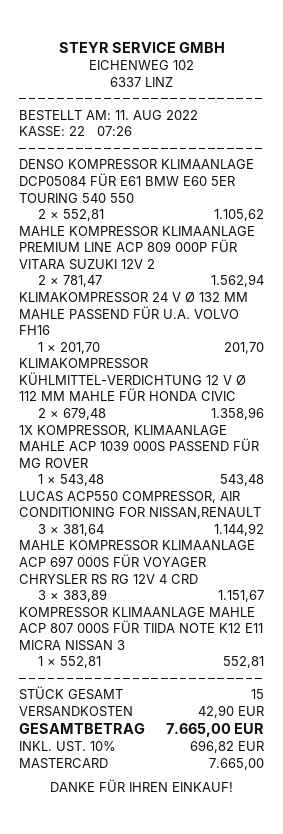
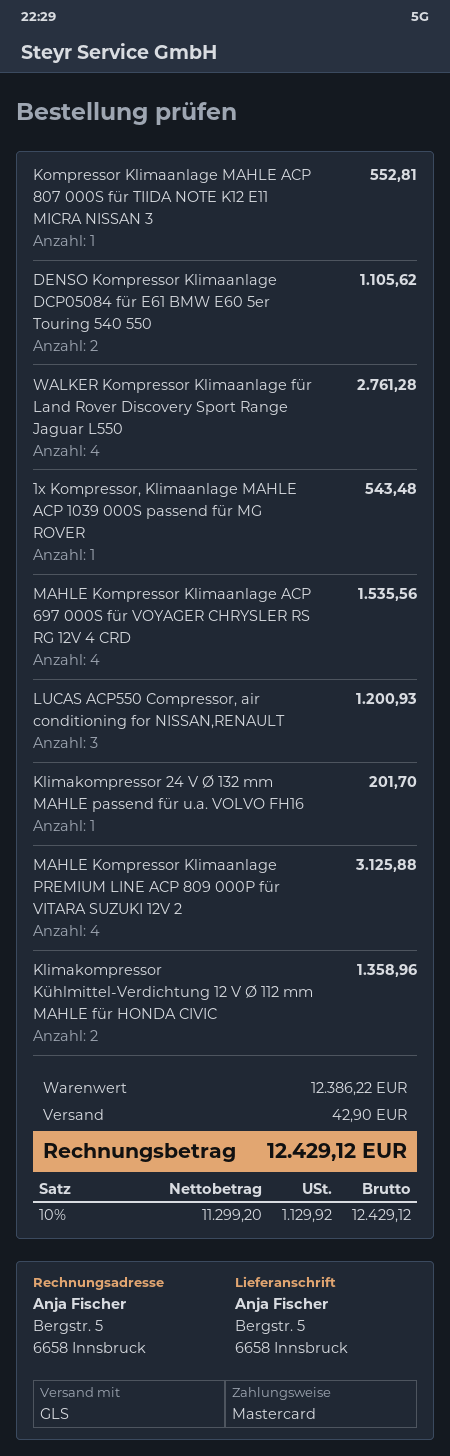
MAHLE KOMPRESSOR KLIMAANLAGE PREMIUM LINE ACP 809 000P FÜR VITARA SUZUKI 12V 2: 2 for 1562.94 -> 4 for 3125.88
LUCAS ACP550 COMPRESSOR, AIR CONDITIONING FOR NISSAN,RENAULT: 3 for 1144.92 -> 3 for 1200.93
MAHLE KOMPRESSOR KLIMAANLAGE ACP 697 000S FÜR VOYAGER CHRYSLER RS RG 12V 4 CRD: 3 for 1151.67 -> 4 for 1535.56
WALKER Kompressor Klimaanlage für Land Rover Discovery Sport Range Jaguar L550: none -> 4 for 2761.28
tax: 10% = 696.82 -> 10% = 1129.92
total: 7665.00 -> 12429.12

